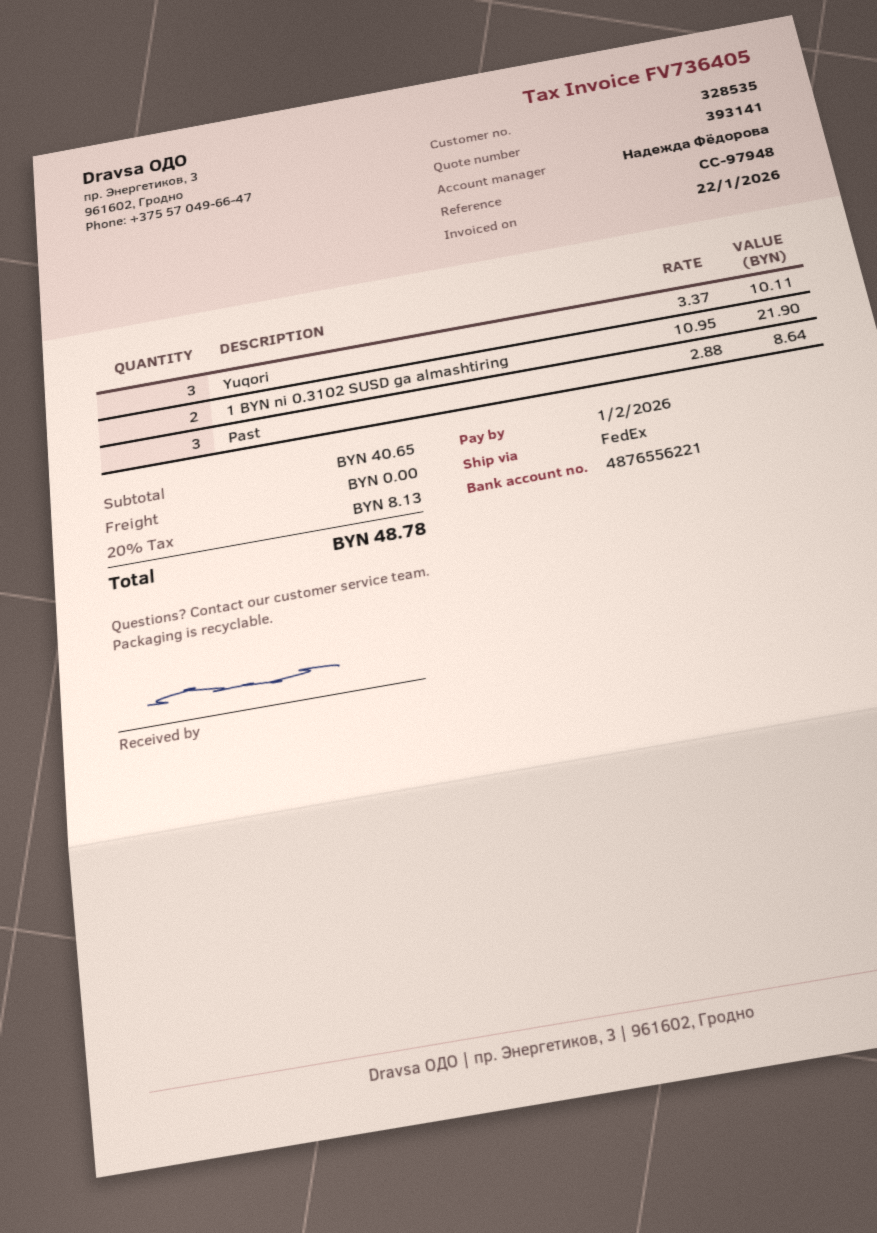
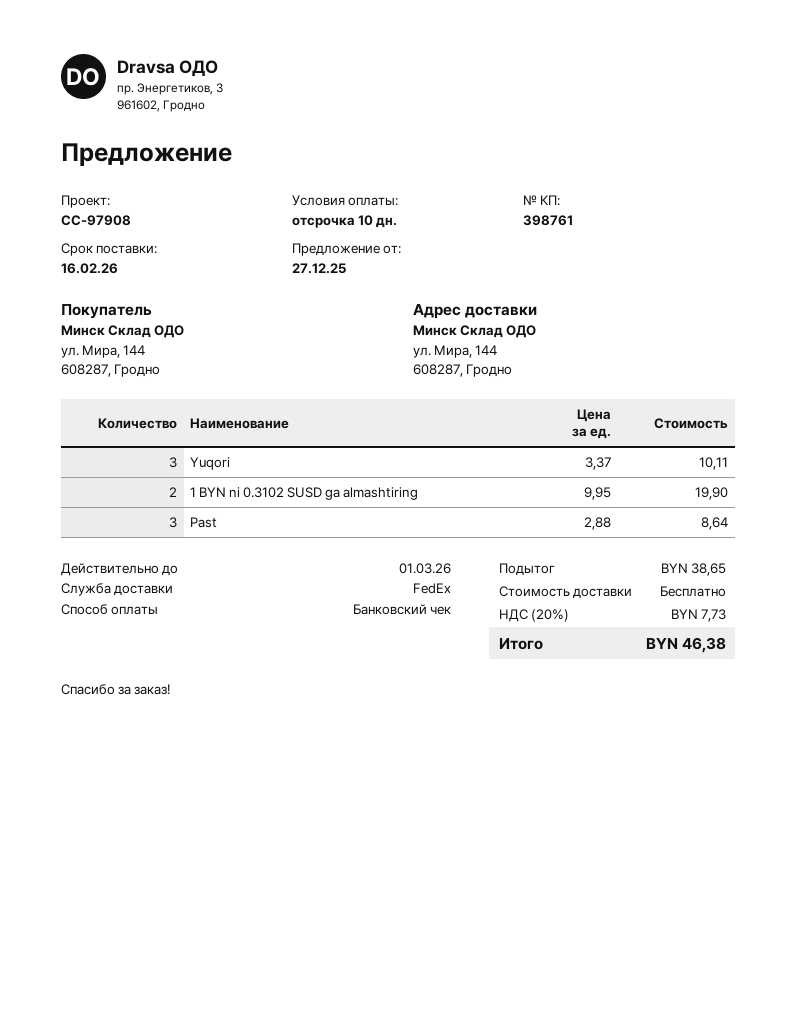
quote number: 393141 -> 398761
reference: CC-97948 -> CC-97908
1 BYN ni 0.3102 SUSD ga almashtiring: 2 x 10.95 = 21.90 -> 2 x 9.95 = 19.90
subtotal: 40.65 -> 38.65
tax: 20% = 8.13 -> 20% = 7.73
total: 48.78 -> 46.38

